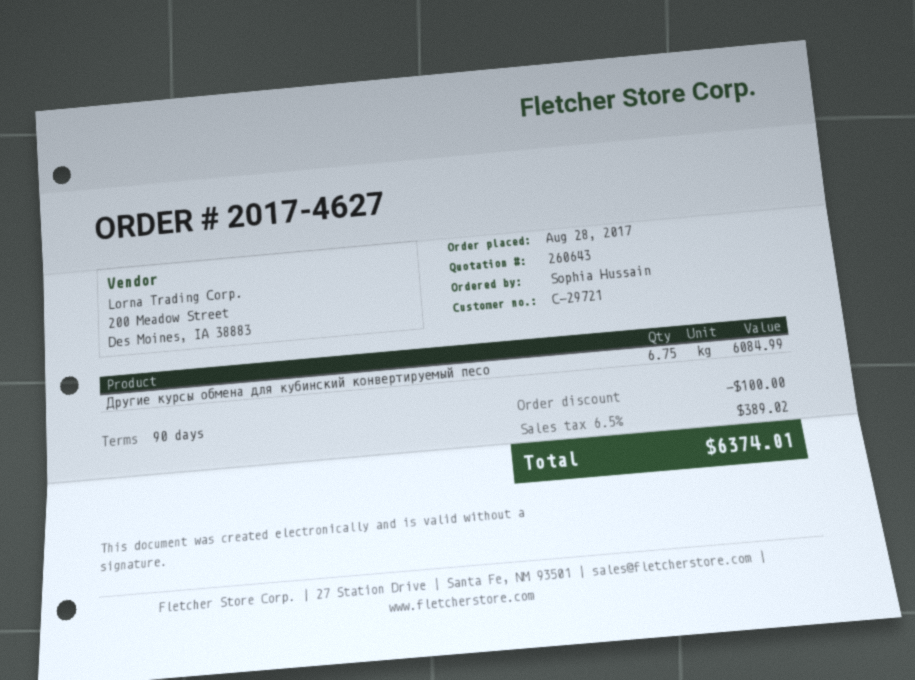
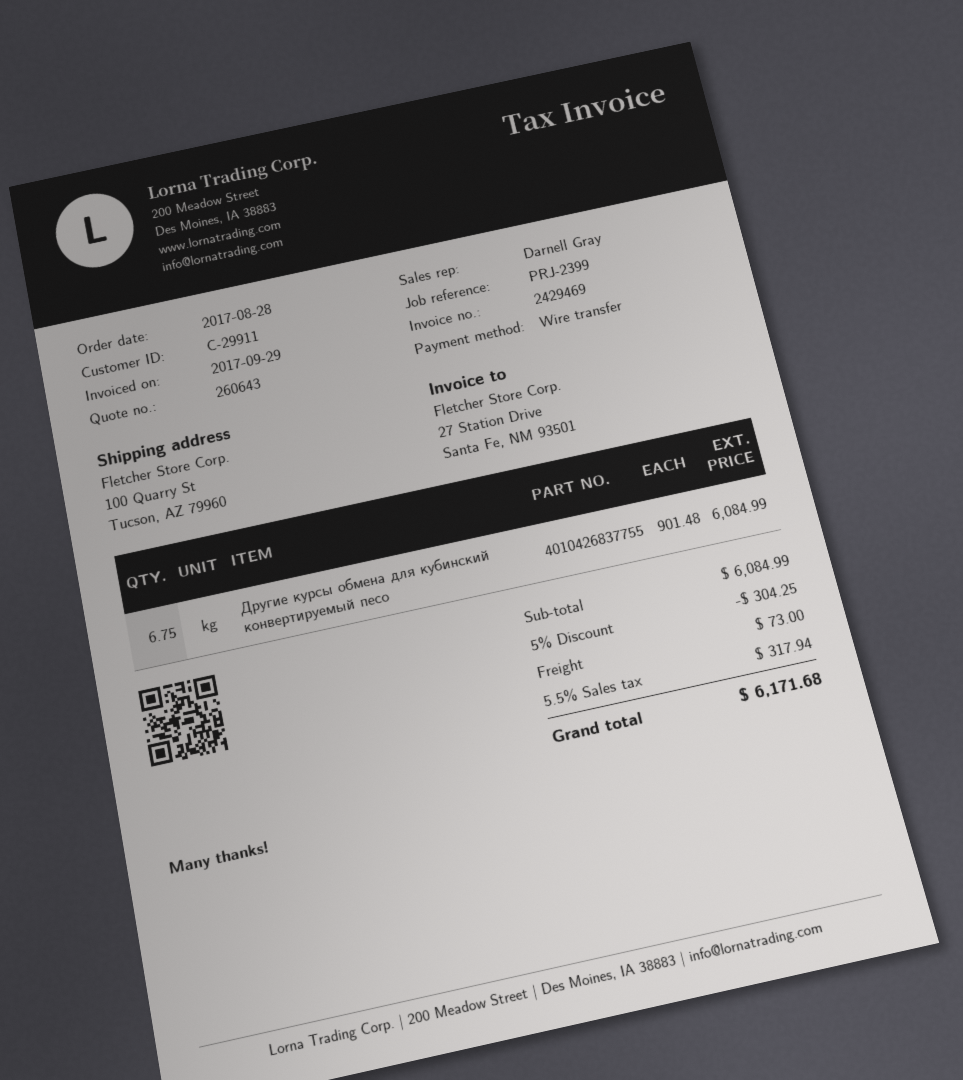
customer number: C-29721 -> C-29911
discount: 100.00 -> 304.25
shipping: none -> 73.00
tax: 6.5% = 389.02 -> 5.5% = 317.94
total: 6374.01 -> 6171.68

